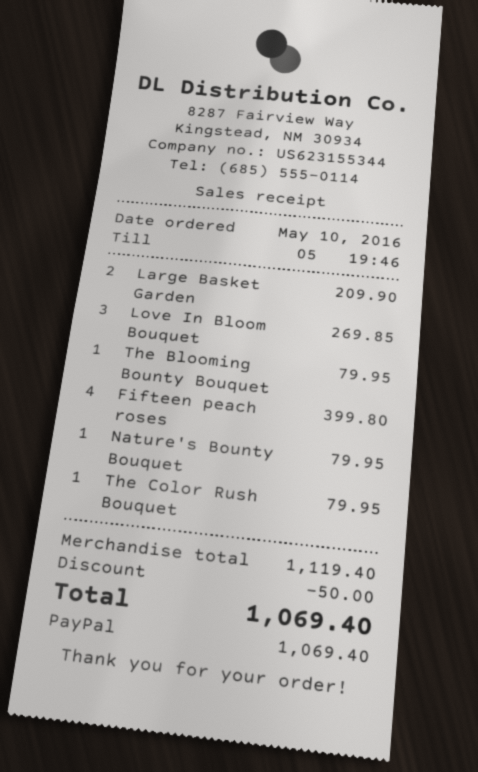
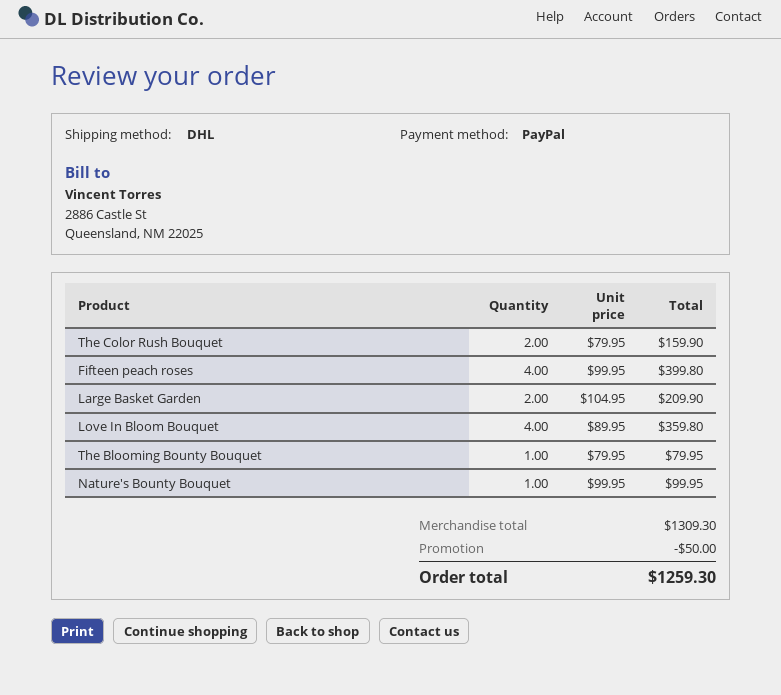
Love In Bloom Bouquet: 3 for 269.85 -> 4 for 359.80
Nature's Bounty Bouquet: 1 for 79.95 -> 1 for 99.95
The Color Rush Bouquet: 1 for 79.95 -> 2 for 159.90
subtotal: 1119.40 -> 1309.30
total: 1069.40 -> 1259.30

